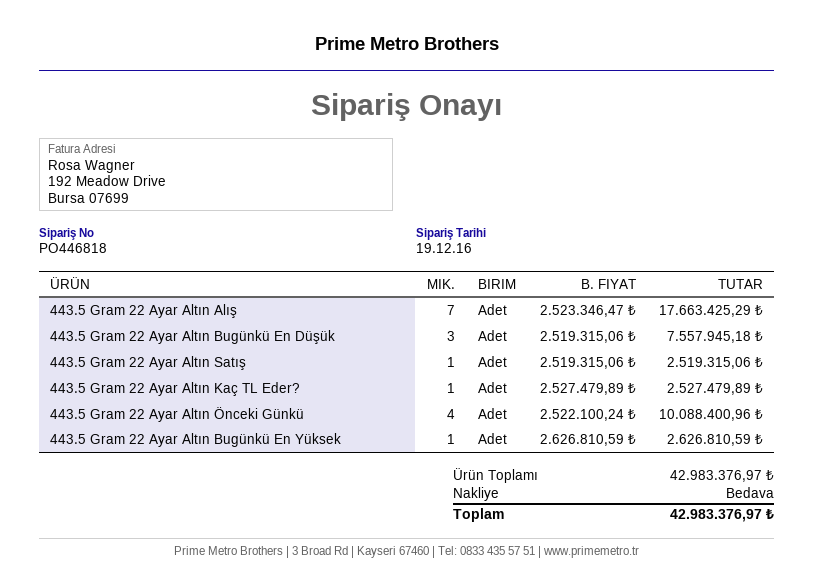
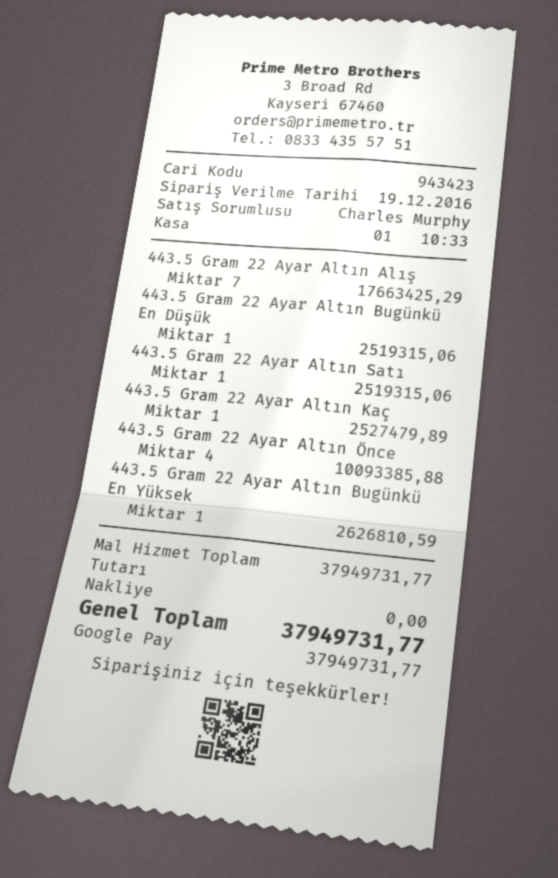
443.5 Gram 22 Ayar Altın Bugünkü En Düşük: 3 for 7557945.18 -> 1 for 2519315.06
443.5 Gram 22 Ayar Altın Önceki Günkü: 4 for 10088400.96 -> 4 for 10093385.88
subtotal: 42983376.97 -> 37949731.77
total: 42983376.97 -> 37949731.77

